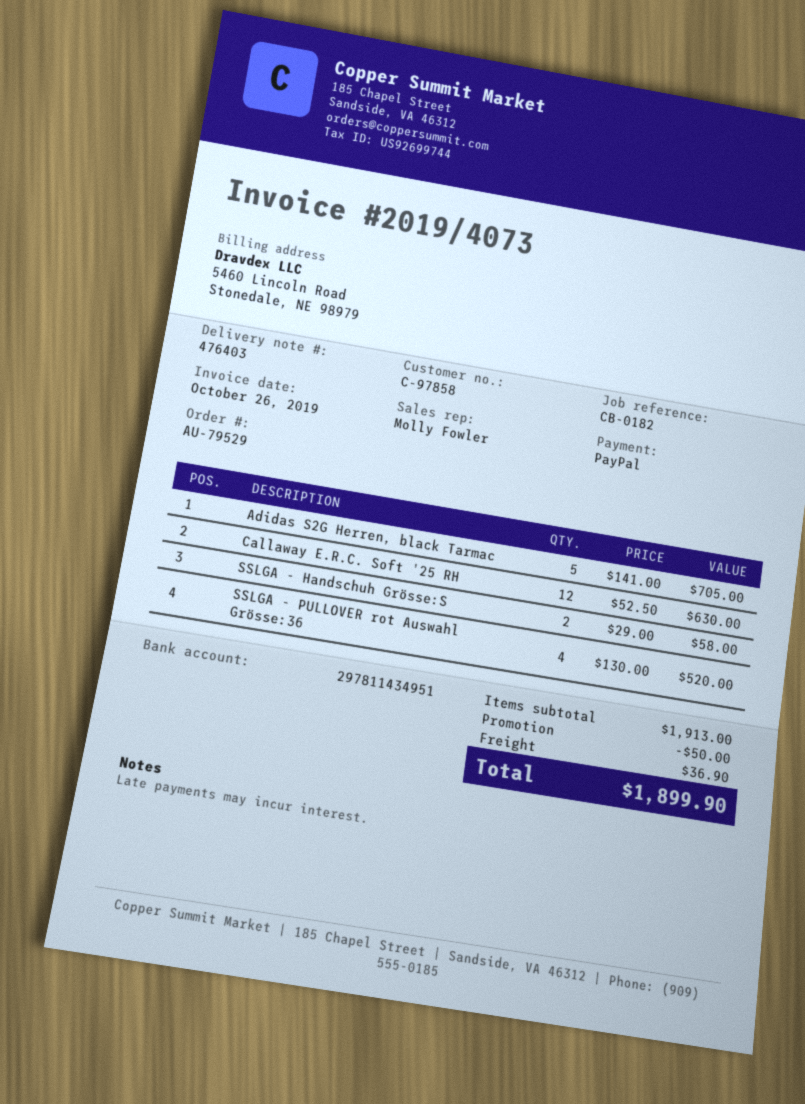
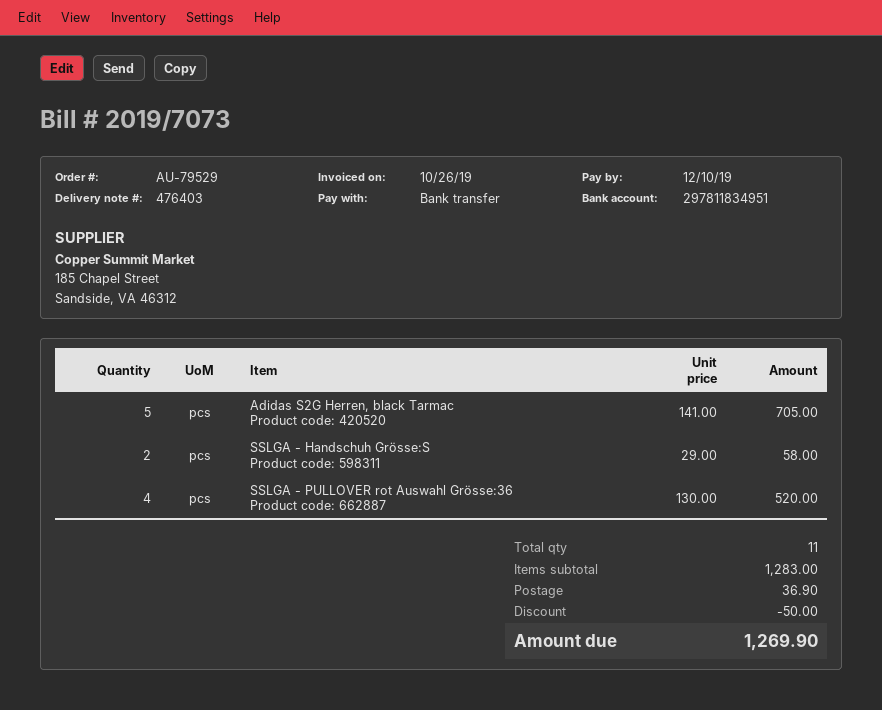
invoice number: 2019/4073 -> 2019/7073
payment method: PayPal -> bank transfer
bank account: 297811434951 -> 297811834951
Callaway E.R.C. Soft '25 RH: 12 x 52.50 = 630.00 -> none
subtotal: 1913.00 -> 1283.00
total: 1899.90 -> 1269.90

